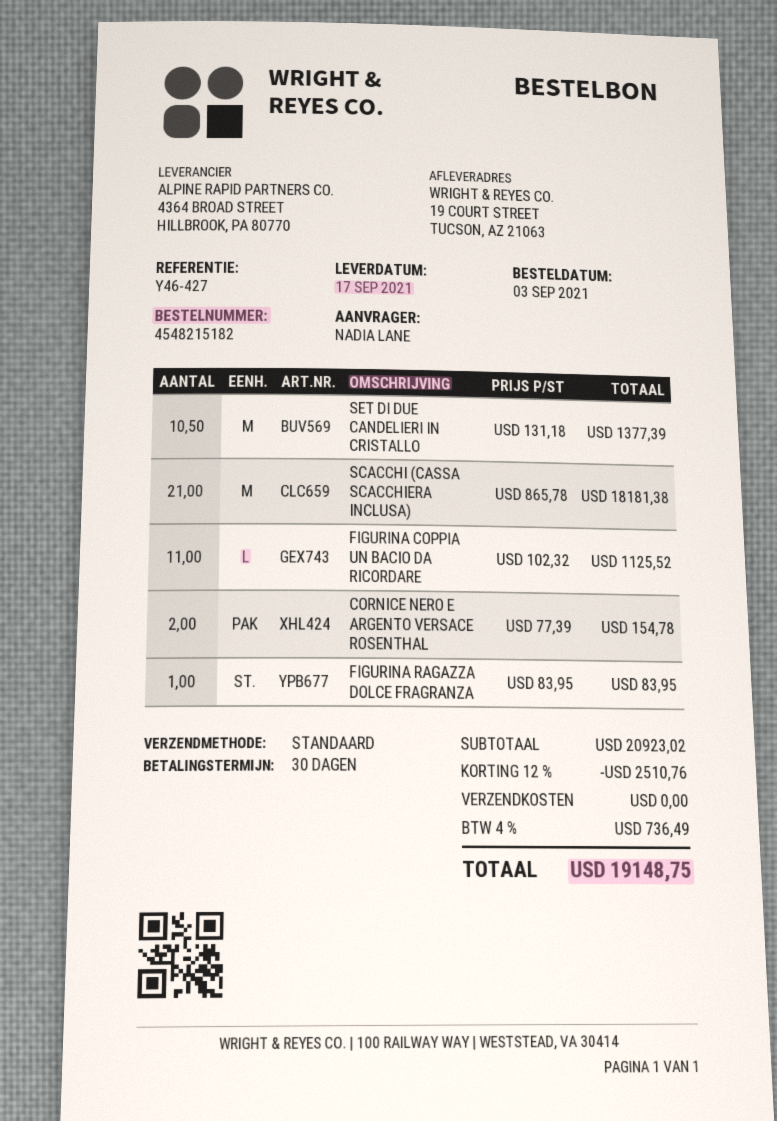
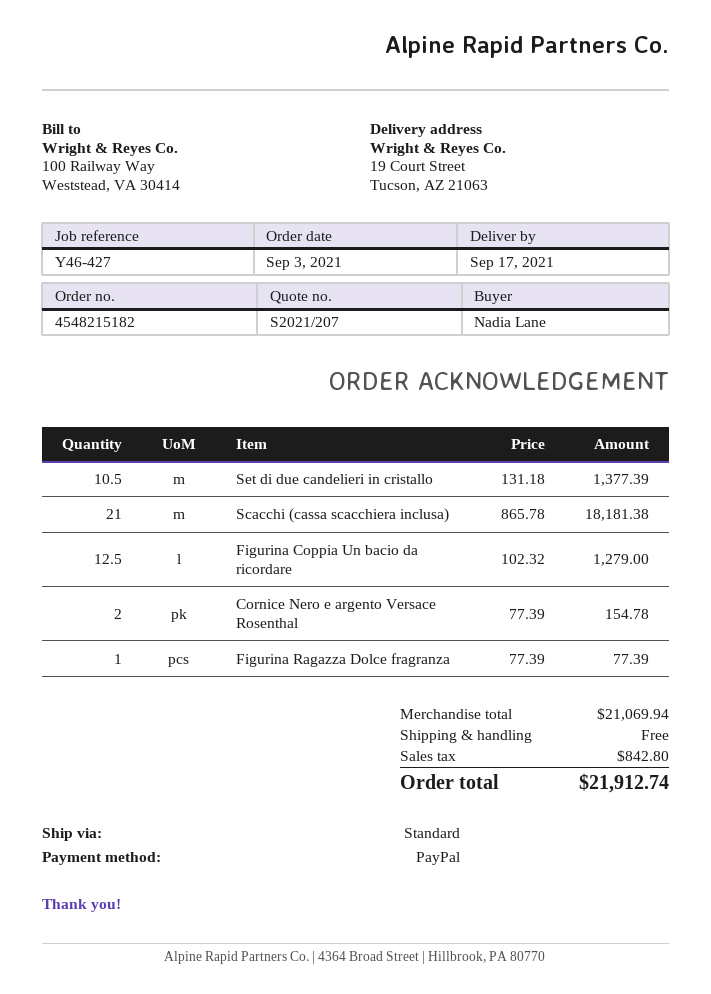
FIGURINA COPPIA UN BACIO DA RICORDARE: 11 x 102.32 = 1125.52 -> 12.5 x 102.32 = 1279.00
FIGURINA RAGAZZA DOLCE FRAGRANZA: 1 x 83.95 = 83.95 -> 1 x 77.39 = 77.39
subtotal: 20923.02 -> 21069.94
discount: 12% = 2510.76 -> none
tax: 736.49 -> 842.80
total: 19148.75 -> 21912.74

